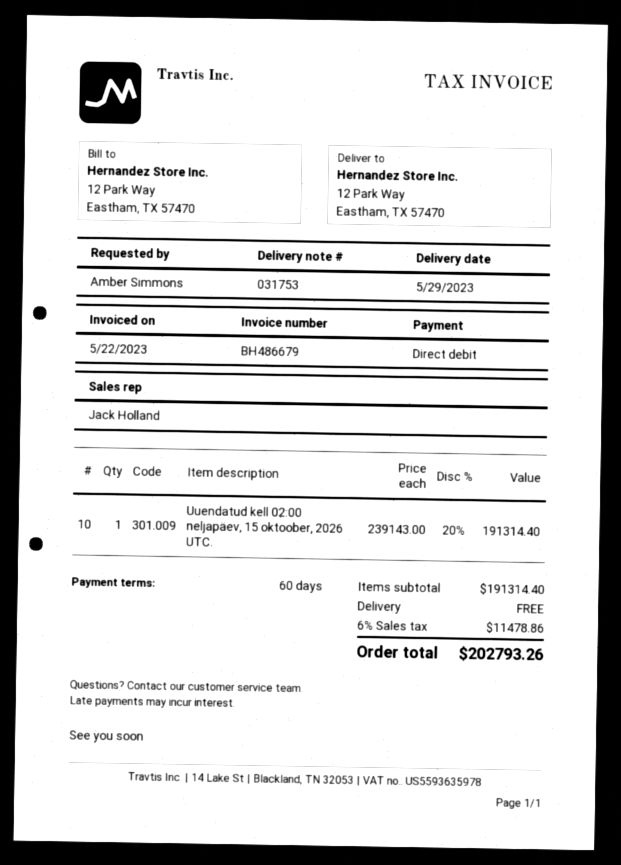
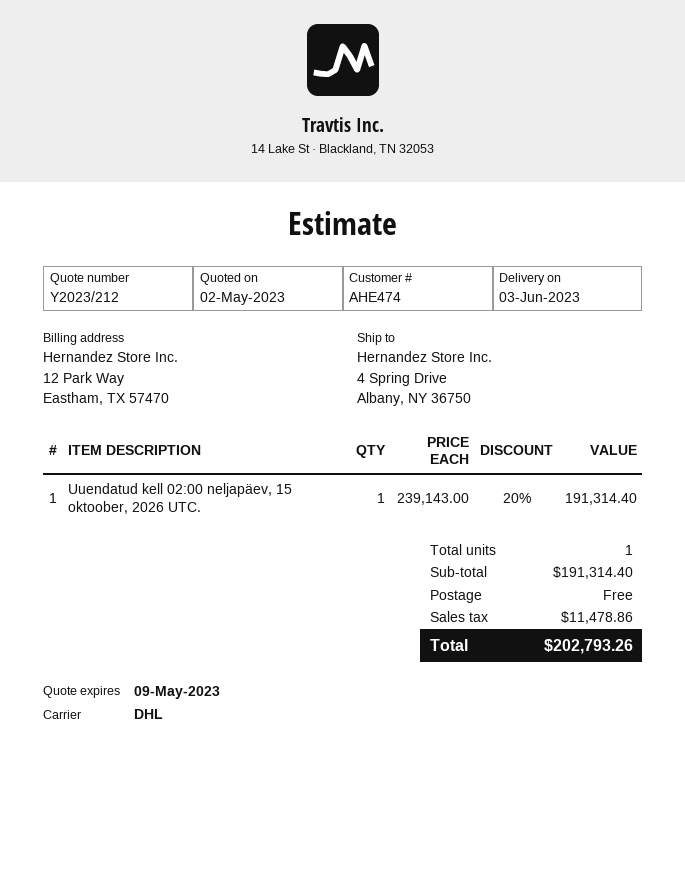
delivery date: 2023-05-29 -> 2023-06-03
ship to: 12 Park Way, Eastham, TX 57470 -> 4 Spring Drive, Albany, NY 36750

